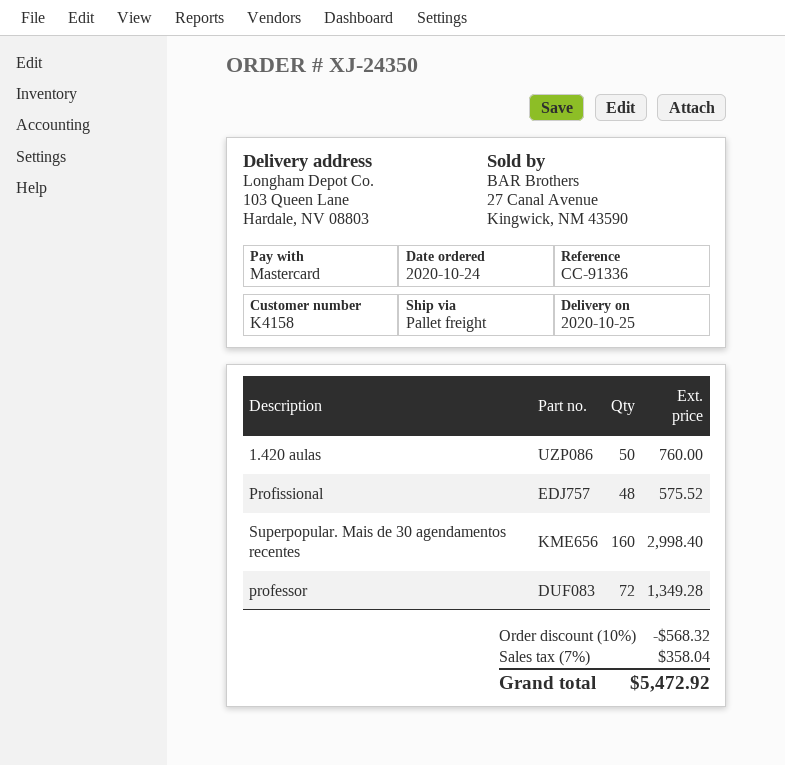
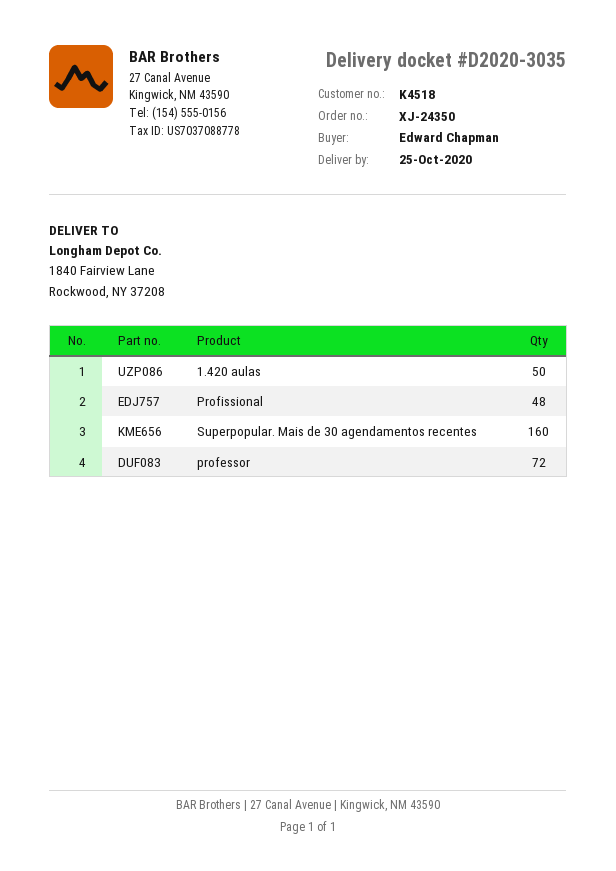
customer number: K4158 -> K4518
ship to: 103 Queen Lane, Hardale, NV 08803 -> 1840 Fairview Lane, Rockwood, NY 37208

